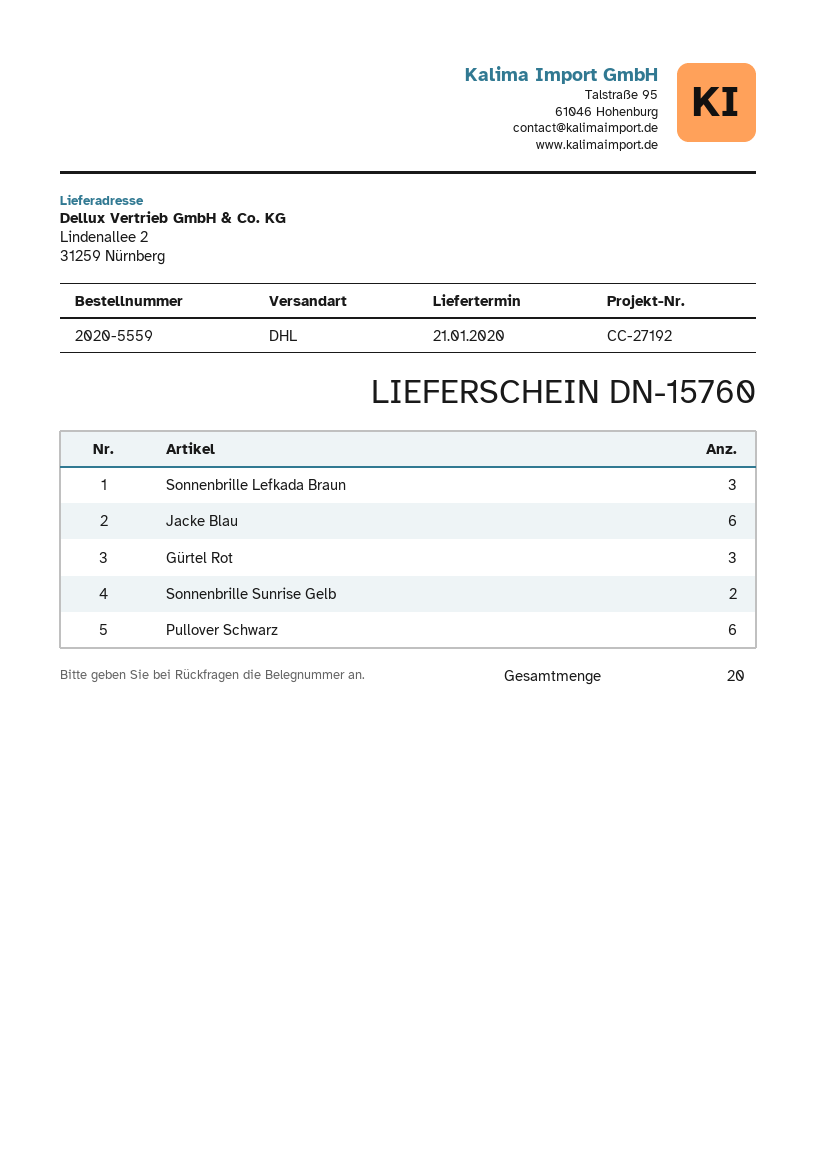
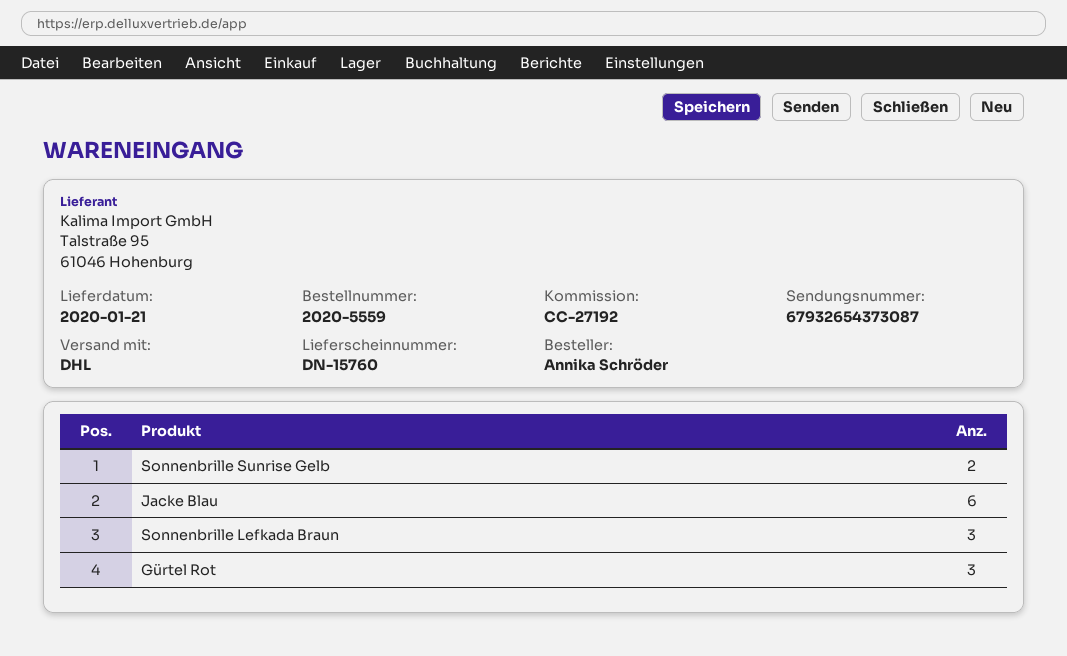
Pullover Schwarz: 6 -> none

